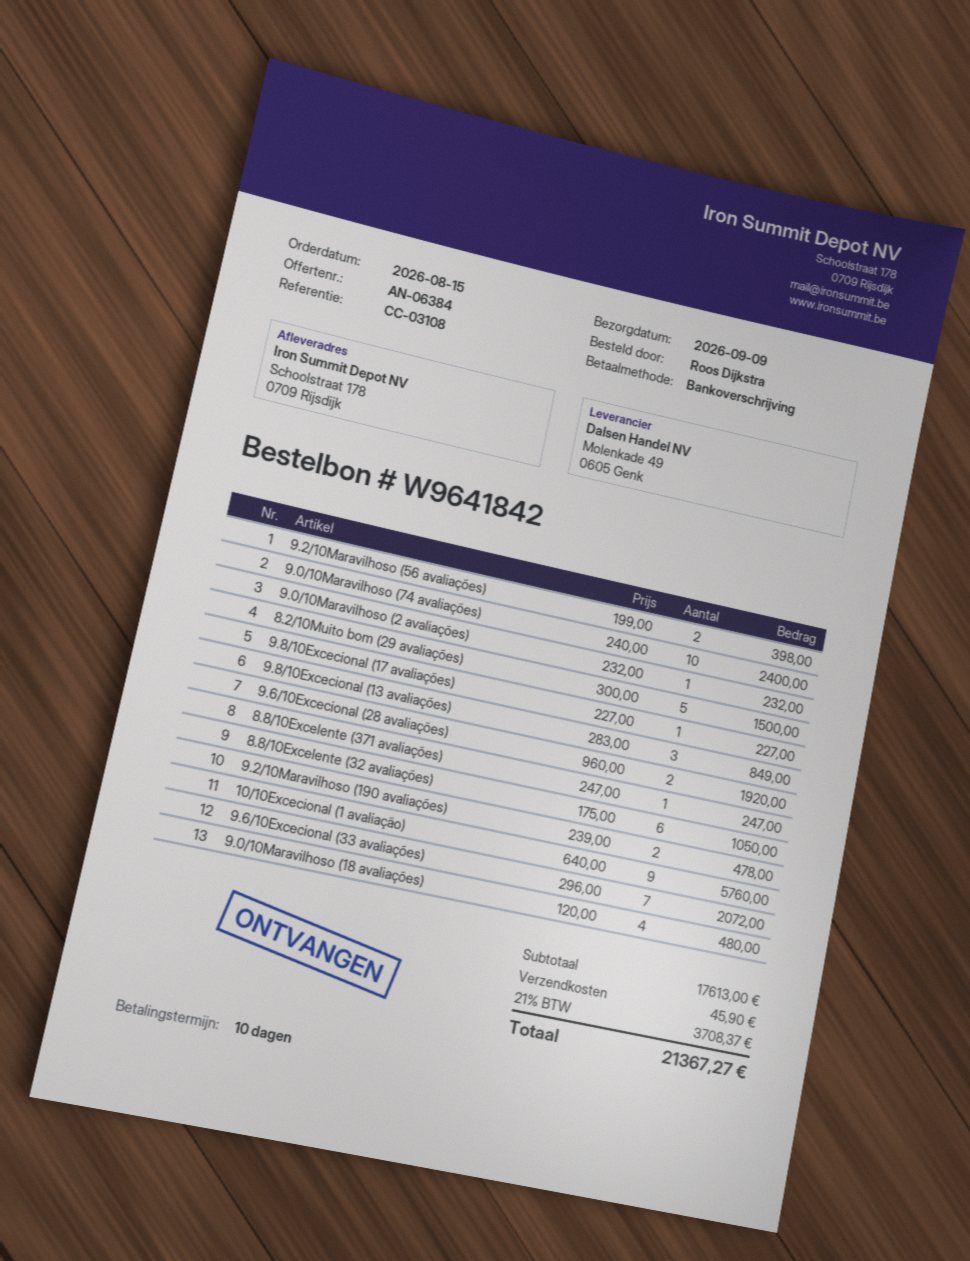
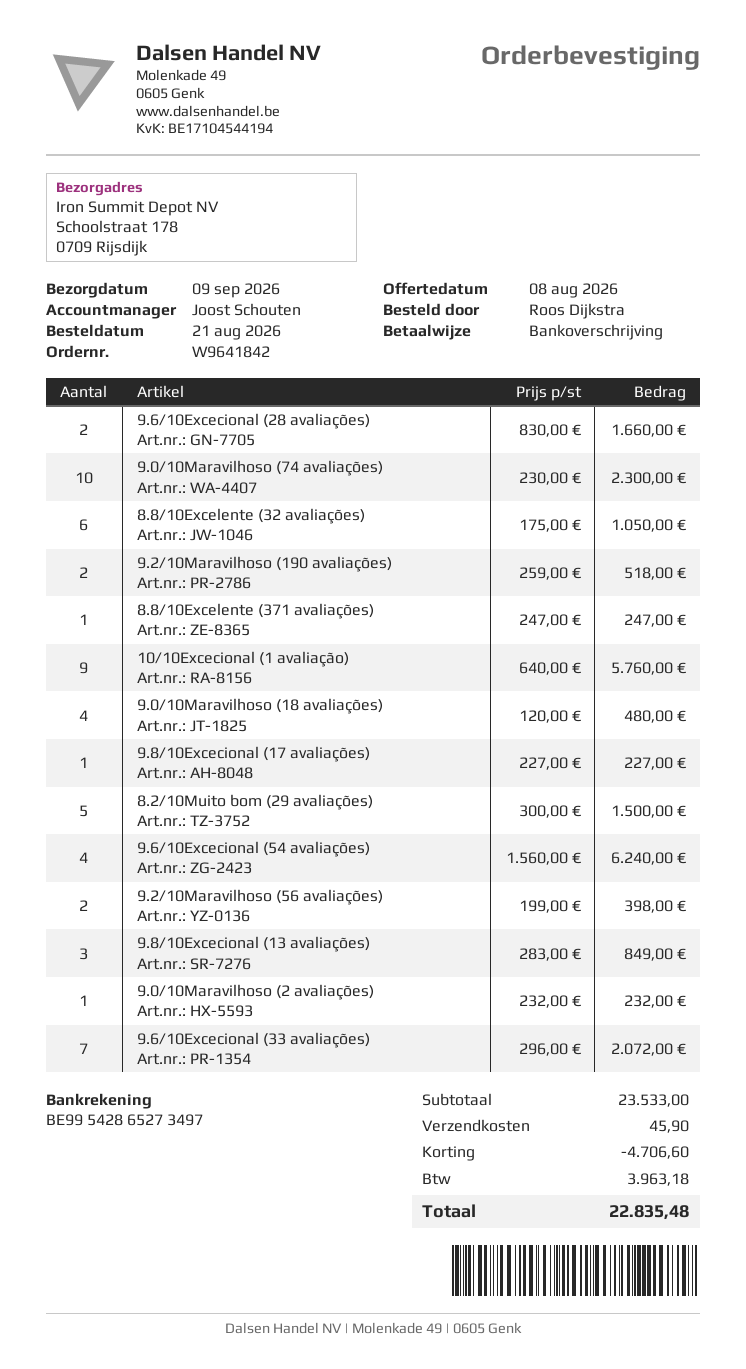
order date: 2026-08-15 -> 2026-08-21
9.0/10Maravilhoso (74 avaliações): 10 x 240.00 = 2400.00 -> 10 x 230.00 = 2300.00
9.6/10Excecional (28 avaliações): 2 x 960.00 = 1920.00 -> 2 x 830.00 = 1660.00
9.2/10Maravilhoso (190 avaliações): 2 x 239.00 = 478.00 -> 2 x 259.00 = 518.00
9.6/10Excecional (54 avaliações): none -> 4 x 1560.00 = 6240.00
subtotal: 17613.00 -> 23533.00
discount: none -> 4706.60
tax: 3708.37 -> 3963.18
total: 21367.27 -> 22835.48

